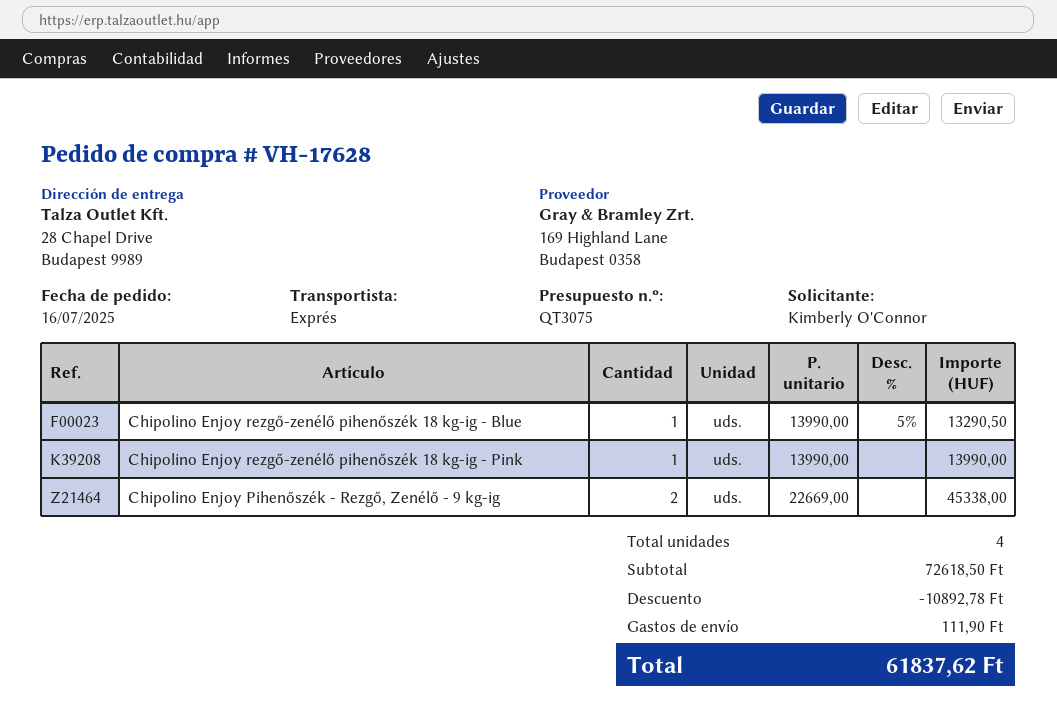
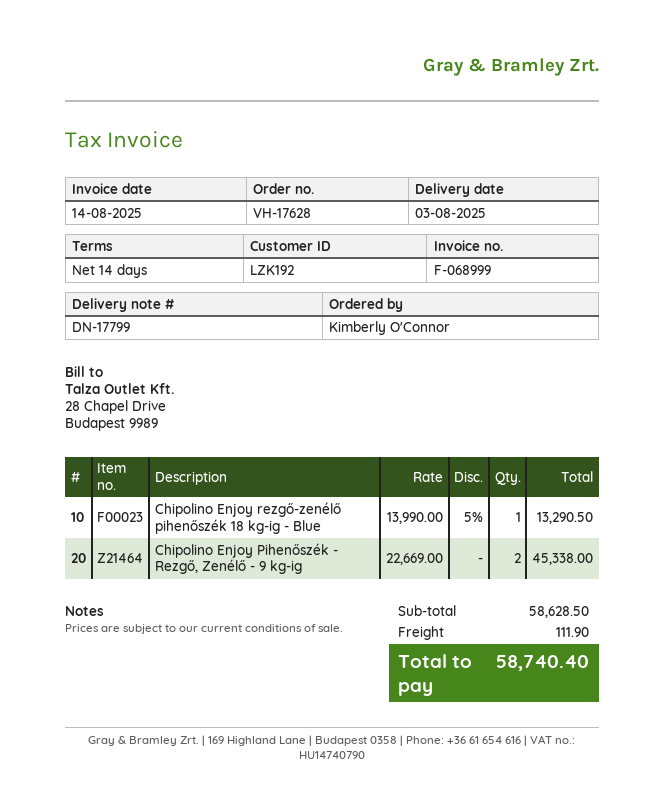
Chipolino Enjoy rezgő-zenélő pihenőszék 18 kg-ig - Pink: 1 x 13990.00 = 13990.00 -> none
subtotal: 72618.50 -> 58628.50
discount: 10892.78 -> none
total: 61837.62 -> 58740.40

